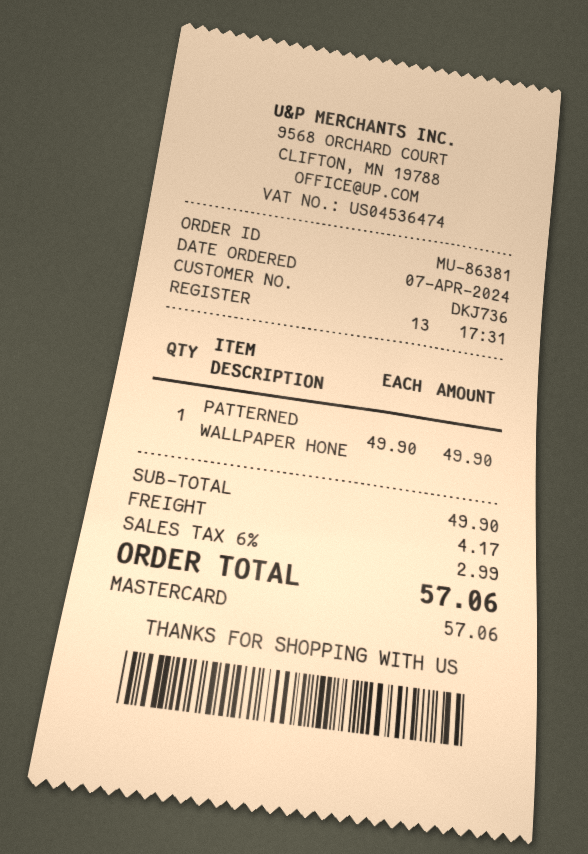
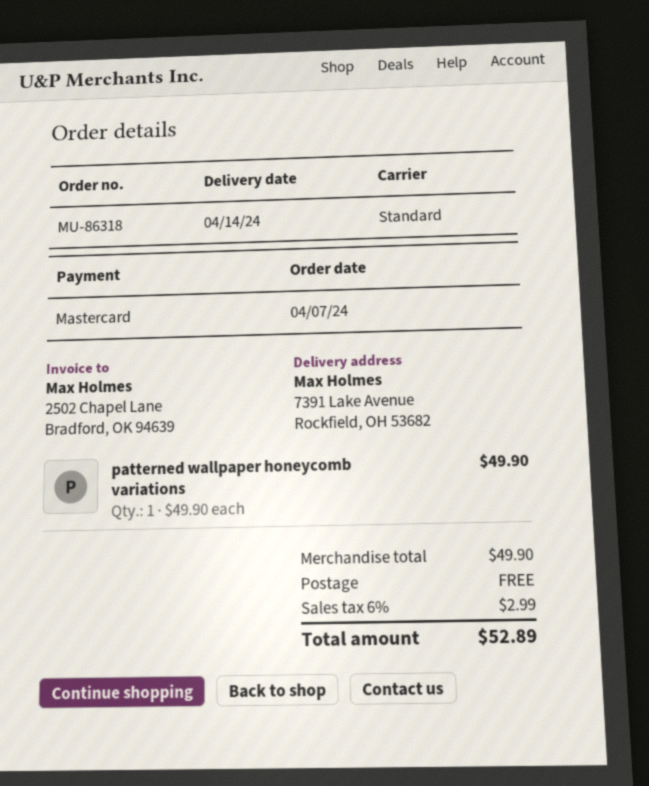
order number: MU-86381 -> MU-86318
shipping: 4.17 -> 0.00
total: 57.06 -> 52.89

